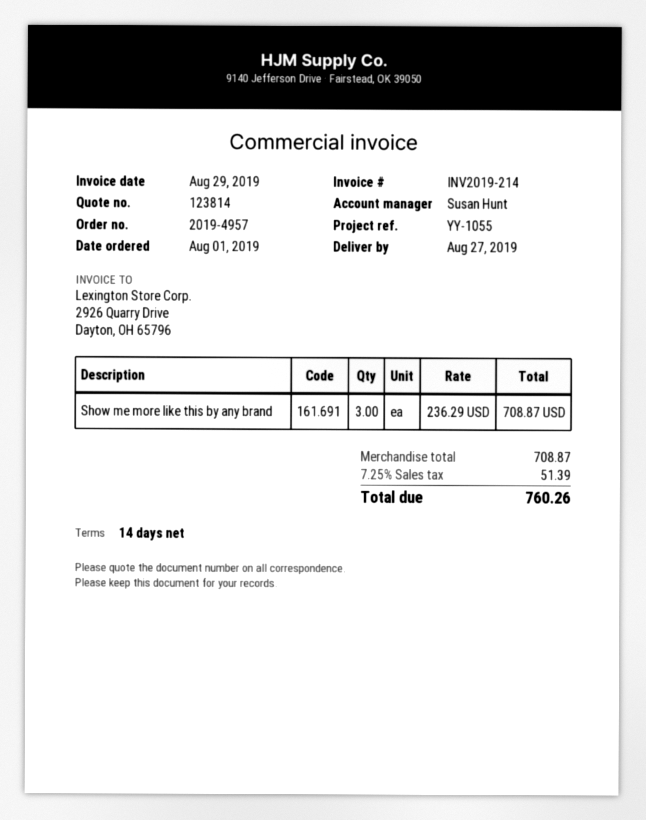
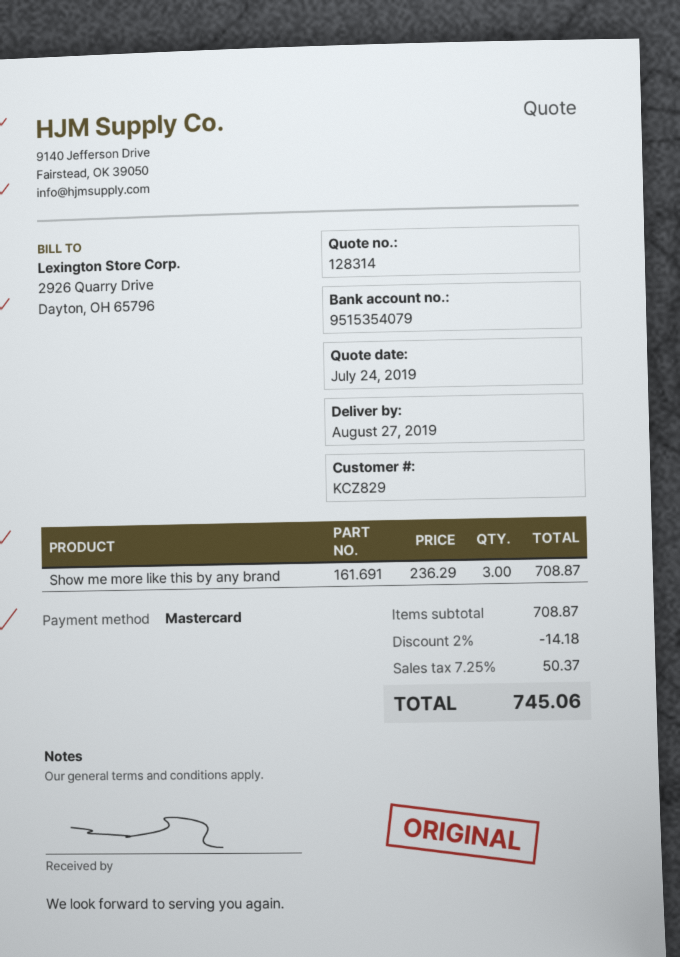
quote number: 123814 -> 128314
discount: none -> 2% = 14.18
tax: 7.25% = 51.39 -> 7.25% = 50.37
total: 760.26 -> 745.06

